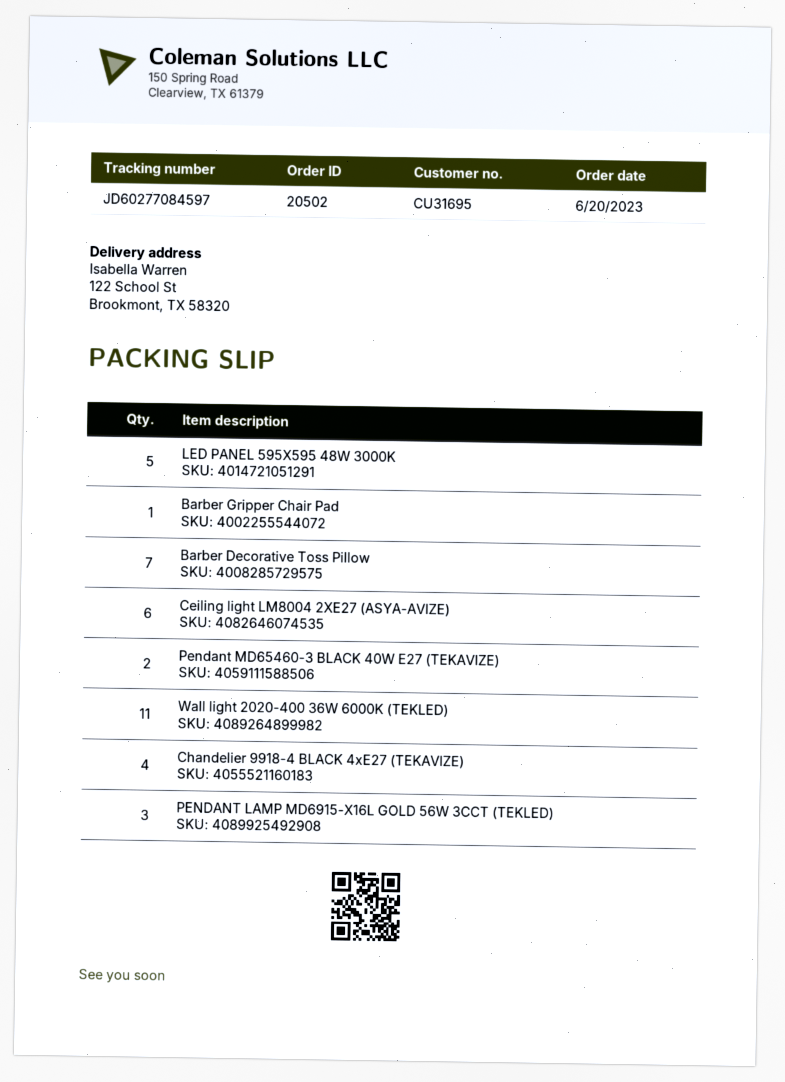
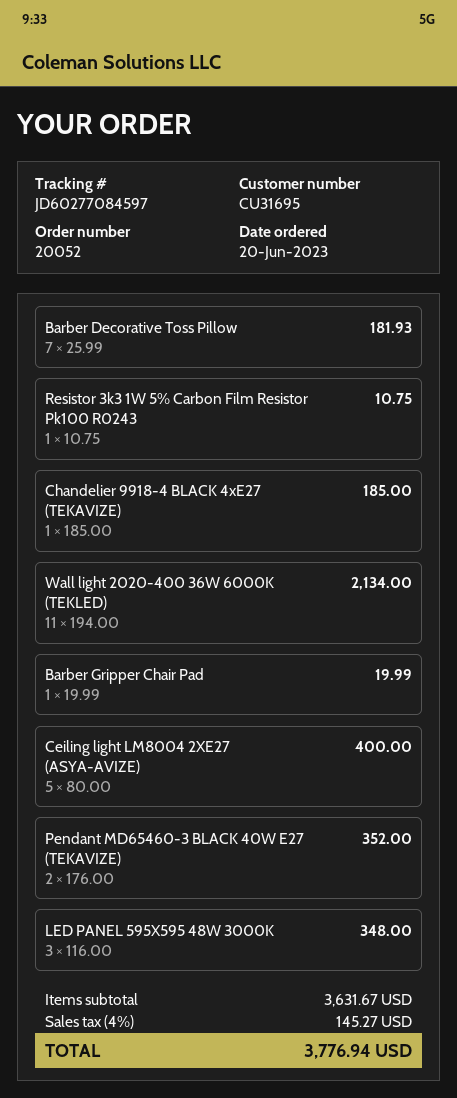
order number: 20502 -> 20052
LED PANEL 595X595 48W 3000K: 5 -> 3
Ceiling light LM8004 2XE27 (ASYA-AVIZE): 6 -> 5
Chandelier 9918-4 BLACK 4xE27 (TEKAVIZE): 4 -> 1
PENDANT LAMP MD6915-X16L GOLD 56W 3CCT (TEKLED): 3 -> none
Resistor 3k3 1W 5% Carbon Film Resistor Pk100 R0243: none -> 1

